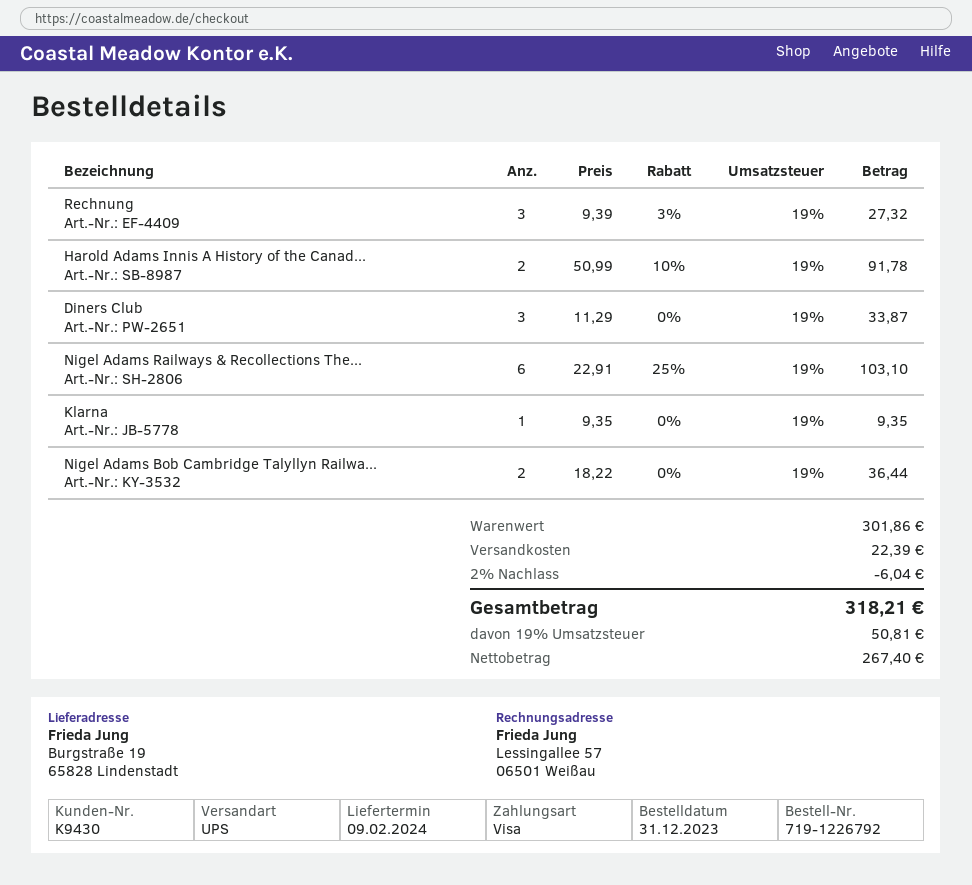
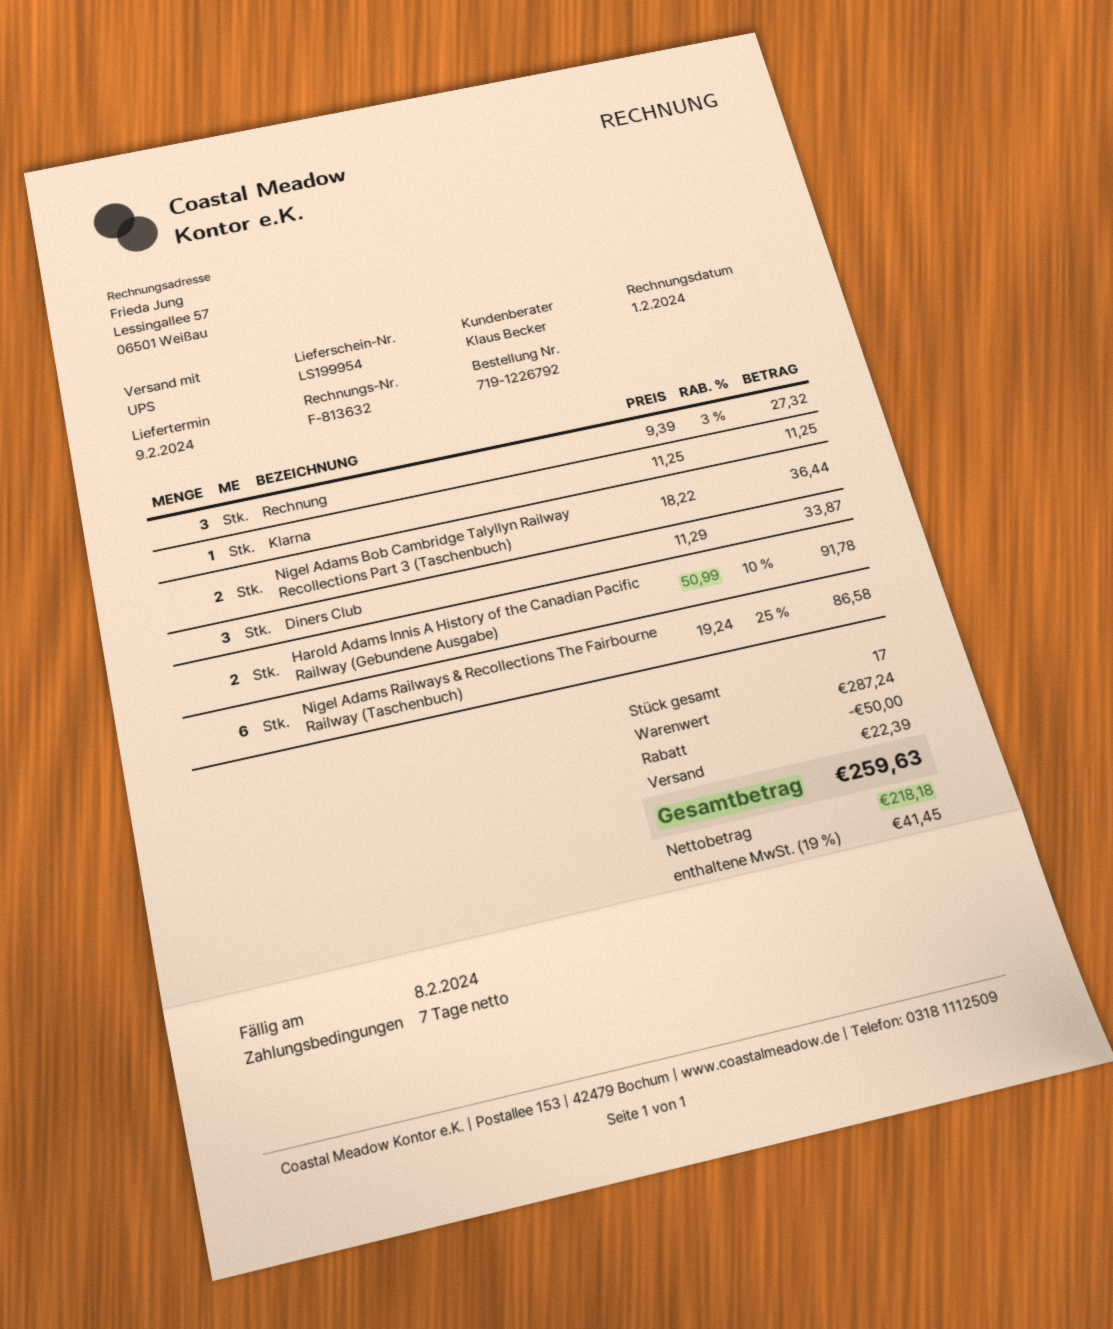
Nigel Adams Railways & Recollections The...: 6 x 22.91 - 25% = 103.10 -> 6 x 19.24 - 25% = 86.58
Klarna: 1 x 9.35 = 9.35 -> 1 x 11.25 = 11.25
subtotal: 301.86 -> 287.24
discount: 6.04 -> 50.00
net: 267.40 -> 218.18
tax: 19% = 50.81 -> 19% = 41.45
total: 318.21 -> 259.63

